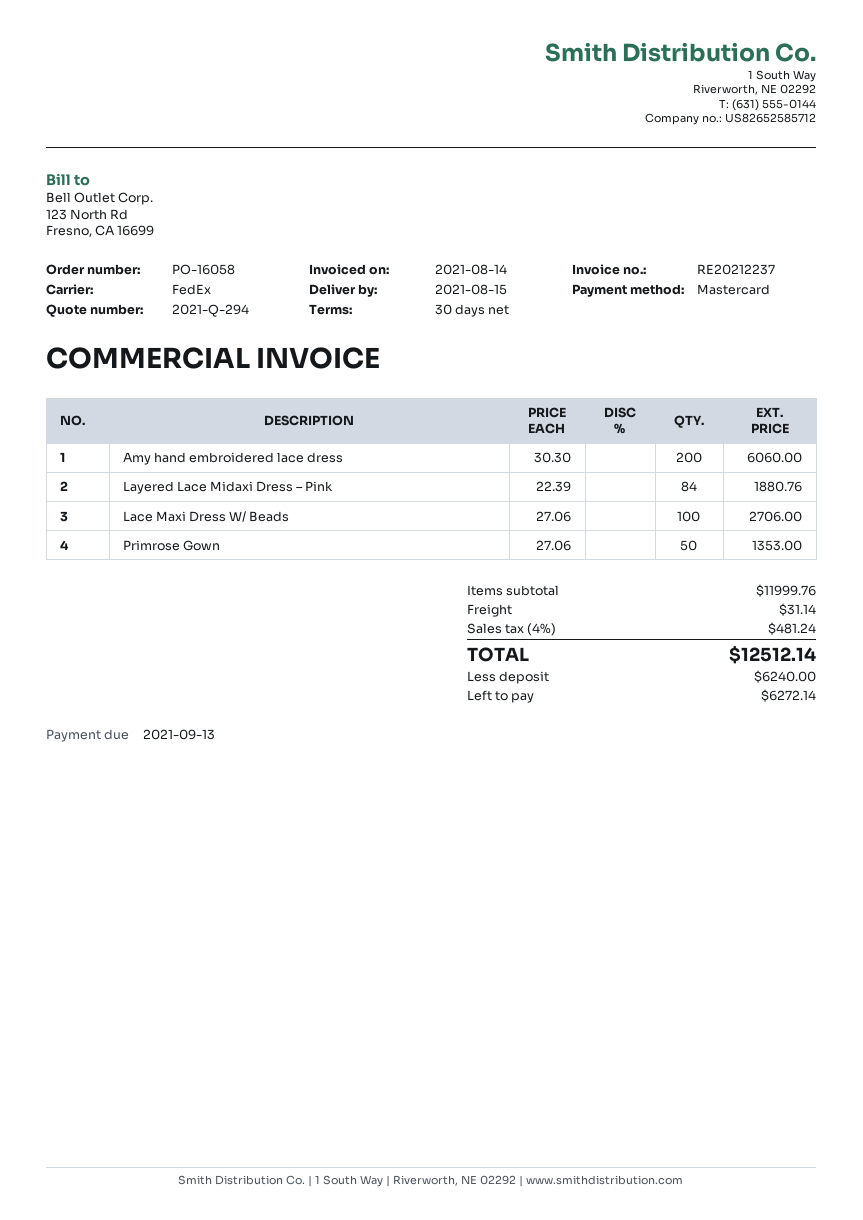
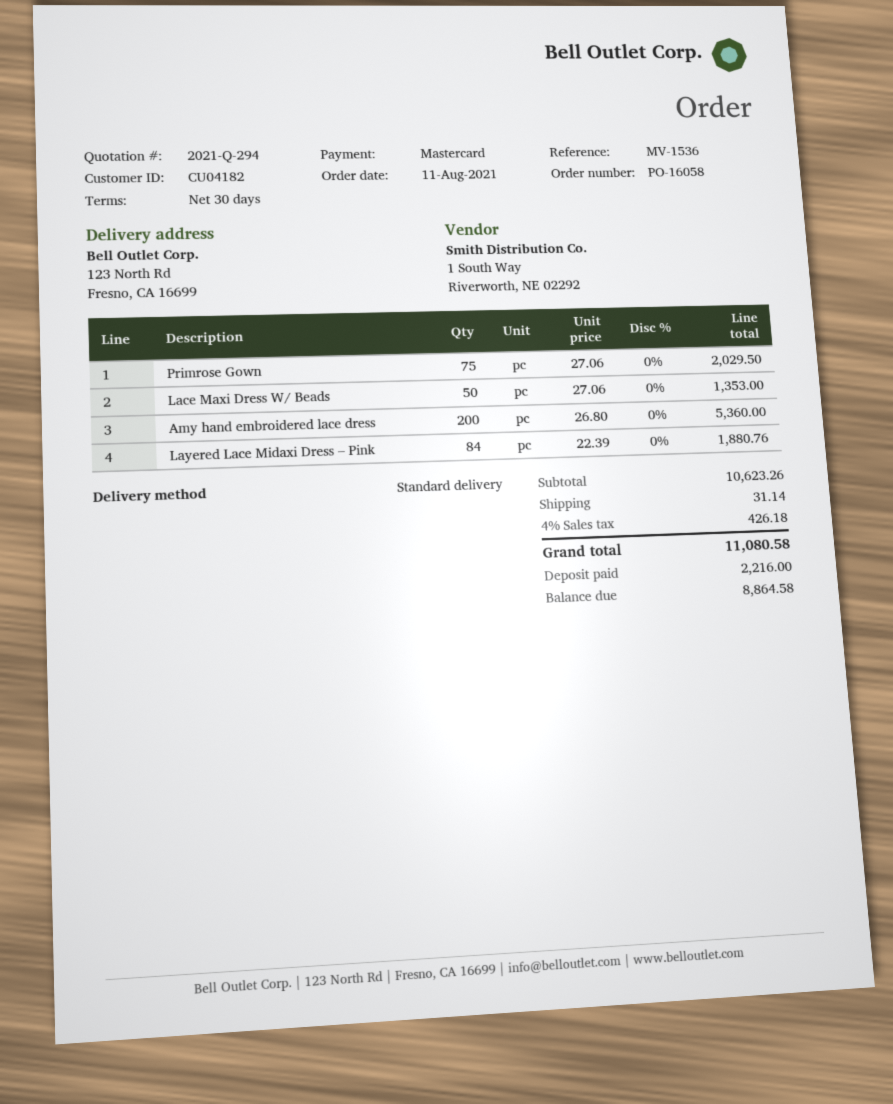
shipping method: FedEx -> standard
Amy hand embroidered lace dress: 200 x 30.30 = 6060.00 -> 200 x 26.80 = 5360.00
Lace Maxi Dress W/ Beads: 100 x 27.06 = 2706.00 -> 50 x 27.06 = 1353.00
Primrose Gown: 50 x 27.06 = 1353.00 -> 75 x 27.06 = 2029.50
subtotal: 11999.76 -> 10623.26
tax: 4% = 481.24 -> 4% = 426.18
total: 12512.14 -> 11080.58
deposit: 6240.00 -> 2216.00
balance: 6272.14 -> 8864.58

